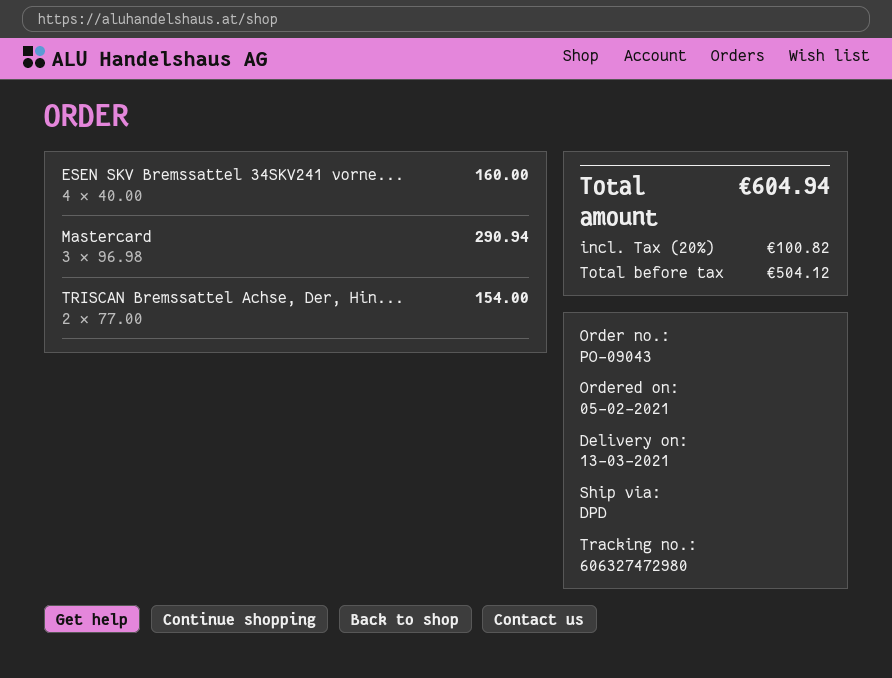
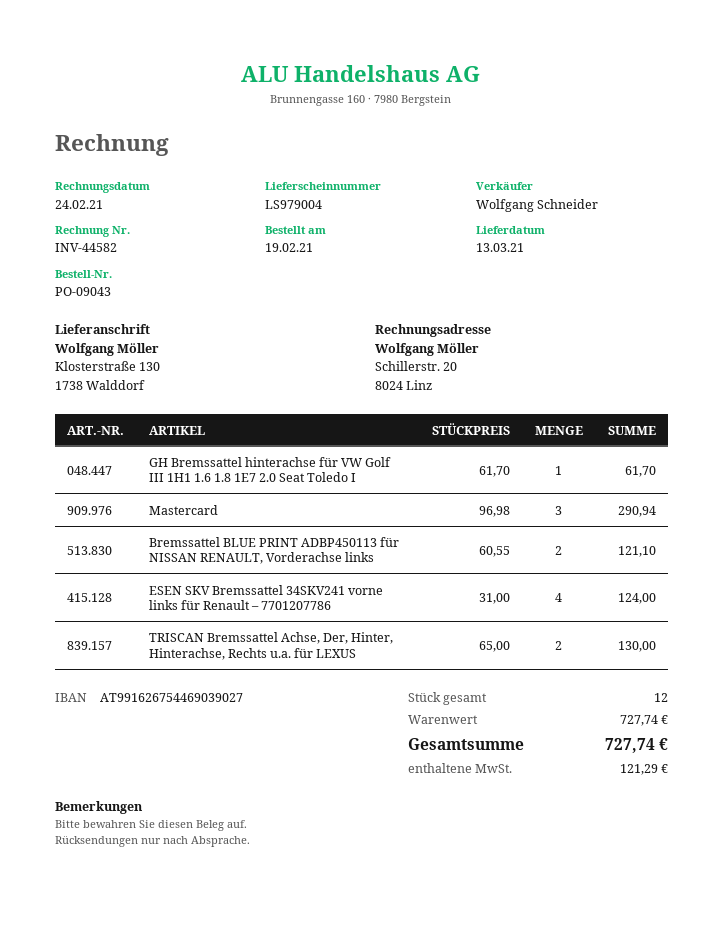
order date: 2021-02-05 -> 2021-02-19
ESEN SKV Bremssattel 34SKV241 vorne...: 4 x 40.00 = 160.00 -> 4 x 31.00 = 124.00
TRISCAN Bremssattel Achse, Der, Hin...: 2 x 77.00 = 154.00 -> 2 x 65.00 = 130.00
GH Bremssattel hinterachse für VW Golf III 1H1 1.6 1.8 1E7 2.0 Seat Toledo I: none -> 1 x 61.70 = 61.70
Bremssattel BLUE PRINT ADBP450113 für NISSAN RENAULT, Vorderachse links: none -> 2 x 60.55 = 121.10
tax: 100.82 -> 121.29
total: 604.94 -> 727.74

